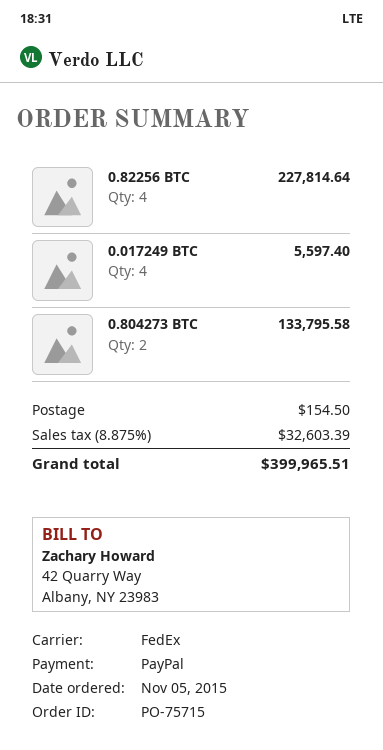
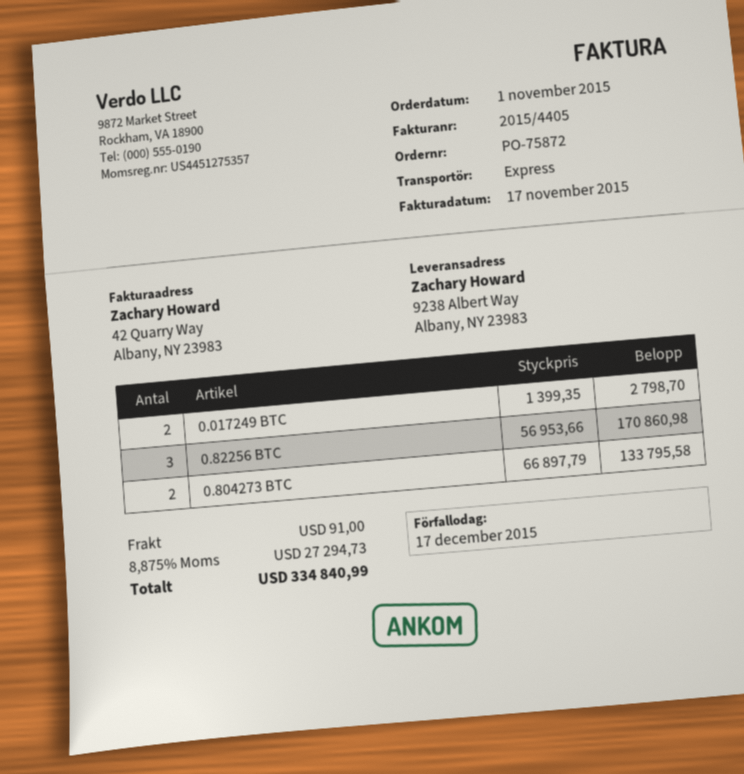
order number: PO-75715 -> PO-75872
order date: 2015-11-05 -> 2015-11-01
shipping method: FedEx -> express
0.82256 BTC: 4 for 227814.64 -> 3 for 170860.98
0.017249 BTC: 4 for 5597.40 -> 2 for 2798.70
shipping: 154.50 -> 91.00
tax: 8.875% = 32603.39 -> 8.875% = 27294.73
total: 399965.51 -> 334840.99

